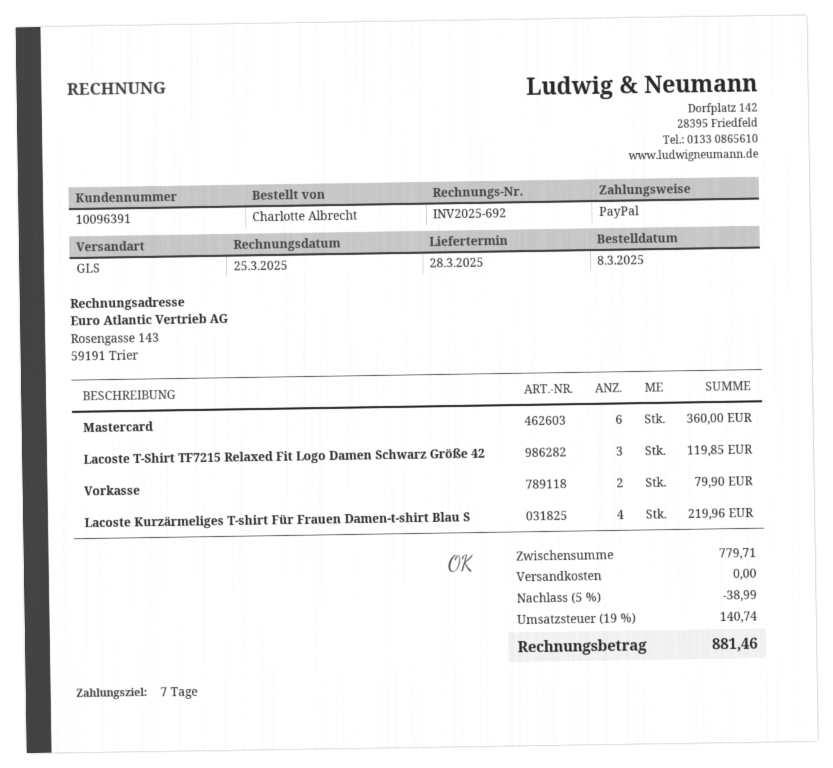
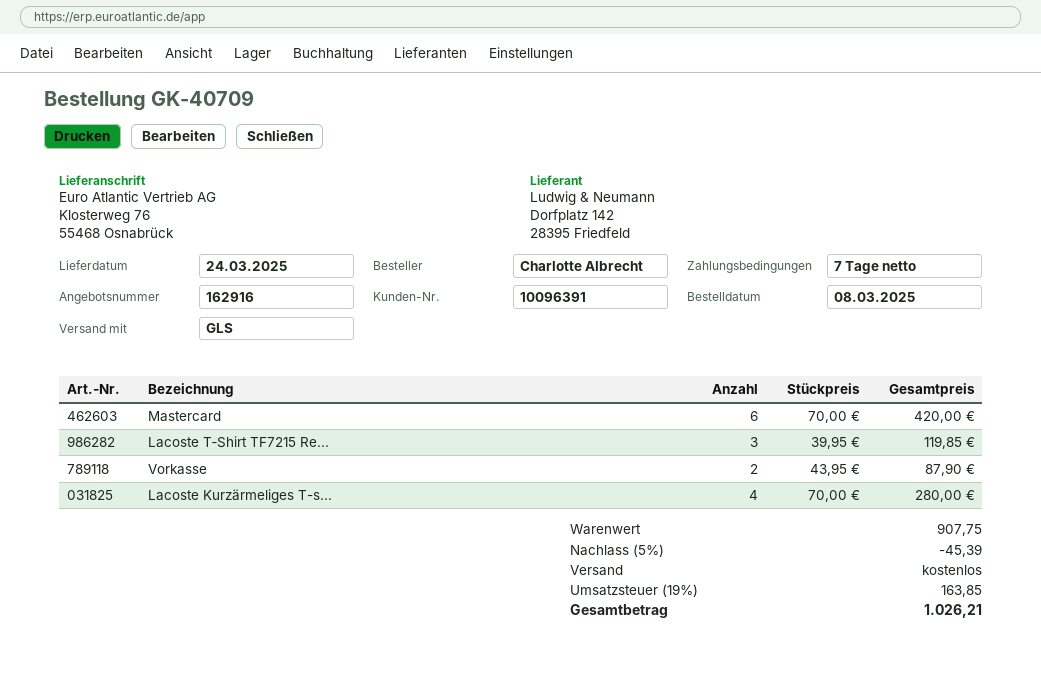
delivery date: 2025-03-28 -> 2025-03-24
Mastercard: 6 for 360.00 -> 6 for 420.00
Vorkasse: 2 for 79.90 -> 2 for 87.90
Lacoste Kurzärmeliges T-shirt Für Frauen Damen-t-shirt Blau S: 4 for 219.96 -> 4 for 280.00
subtotal: 779.71 -> 907.75
discount: 5% = 38.99 -> 5% = 45.39
tax: 19% = 140.74 -> 19% = 163.85
total: 881.46 -> 1026.21

